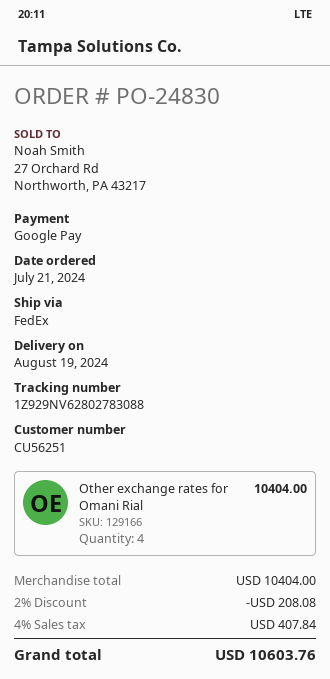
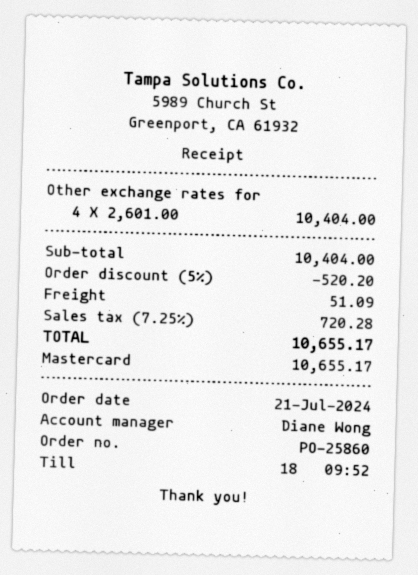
order number: PO-24830 -> PO-25860
payment method: Google Pay -> Mastercard
discount: 2% = 208.08 -> 5% = 520.20
shipping: none -> 51.09
tax: 4% = 407.84 -> 7.25% = 720.28
total: 10603.76 -> 10655.17

